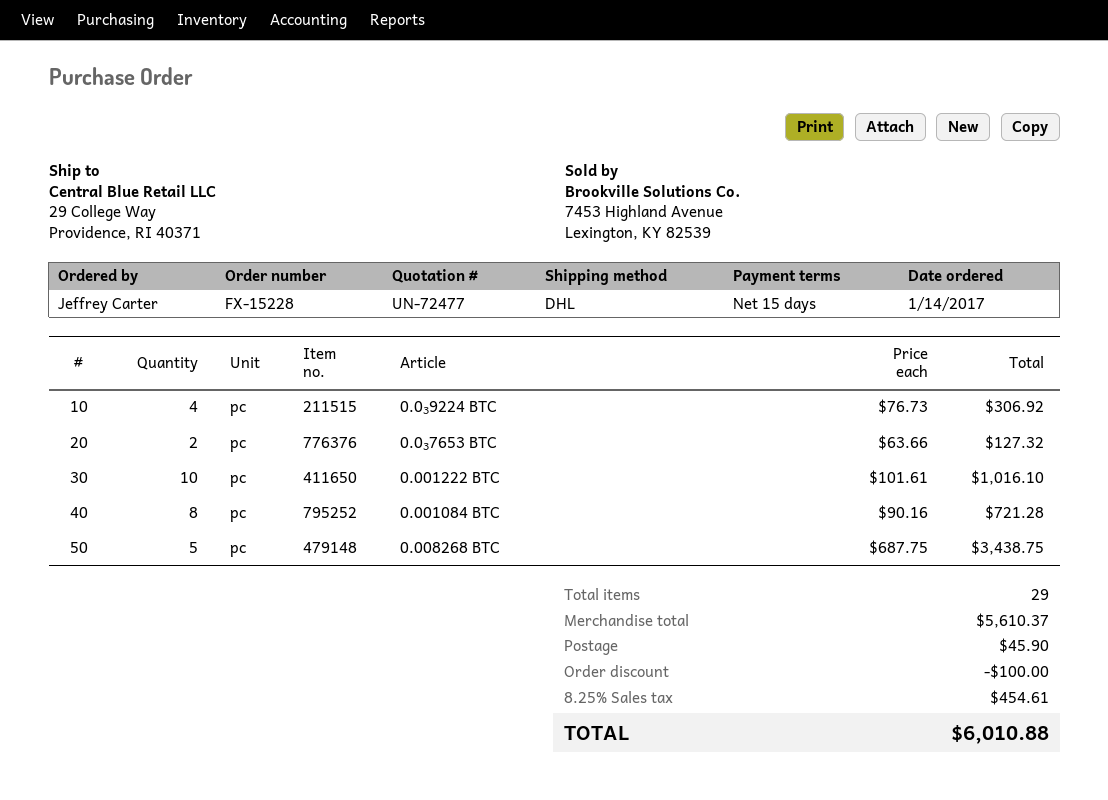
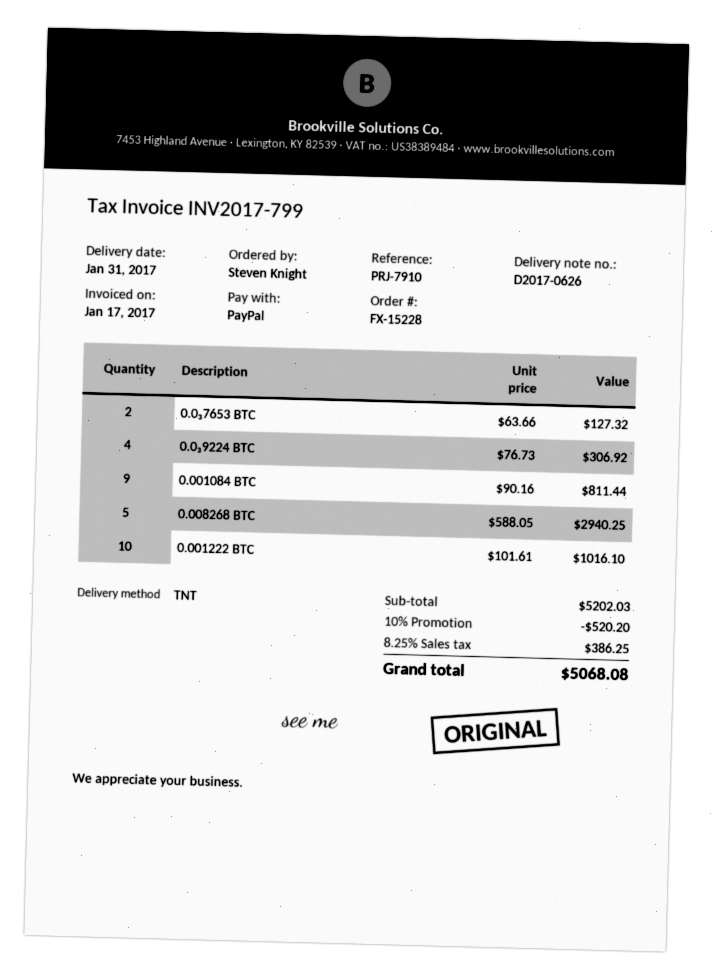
ordered by: Jeffrey Carter -> Steven Knight
shipping method: DHL -> TNT
0.001084 BTC: 8 x 90.16 = 721.28 -> 9 x 90.16 = 811.44
0.008268 BTC: 5 x 687.75 = 3438.75 -> 5 x 588.05 = 2940.25
subtotal: 5610.37 -> 5202.03
discount: 100.00 -> 520.20
shipping: 45.90 -> none
tax: 8.25% = 454.61 -> 8.25% = 386.25
total: 6010.88 -> 5068.08

